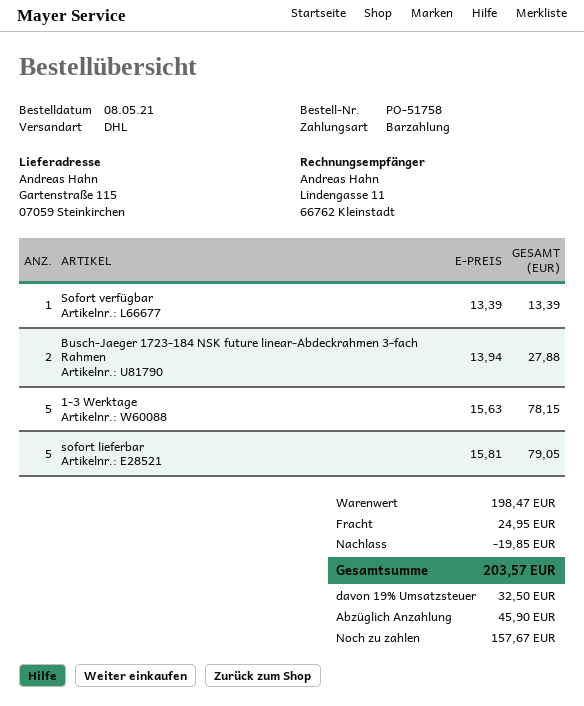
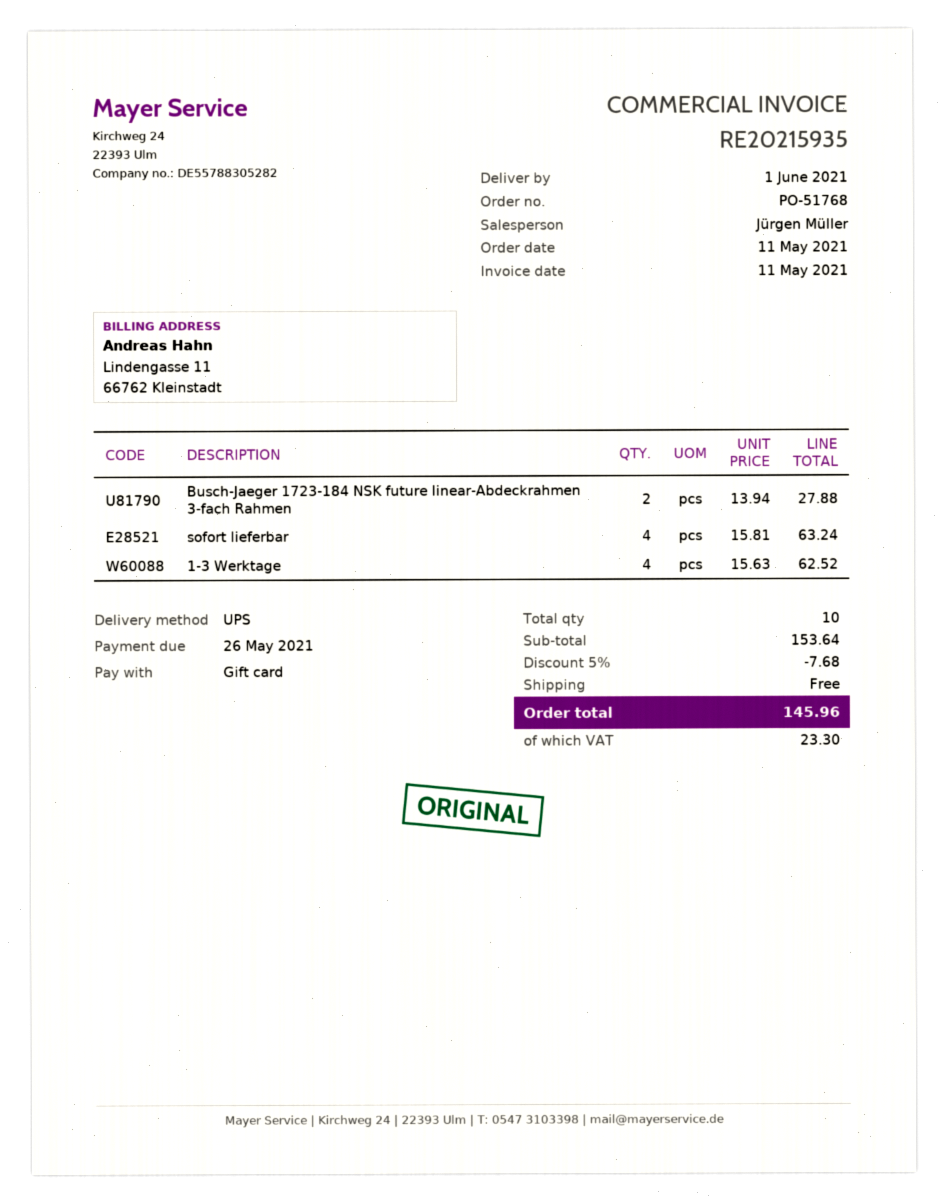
order number: PO-51758 -> PO-51768
order date: 2021-05-08 -> 2021-05-11
payment method: cash -> gift card
shipping method: DHL -> UPS
Sofort verfügbar: 1 x 13.39 = 13.39 -> none
1-3 Werktage: 5 x 15.63 = 78.15 -> 4 x 15.63 = 62.52
sofort lieferbar: 5 x 15.81 = 79.05 -> 4 x 15.81 = 63.24
subtotal: 198.47 -> 153.64
discount: 19.85 -> 7.68
shipping: 24.95 -> 0.00
tax: 32.50 -> 23.30
total: 203.57 -> 145.96

